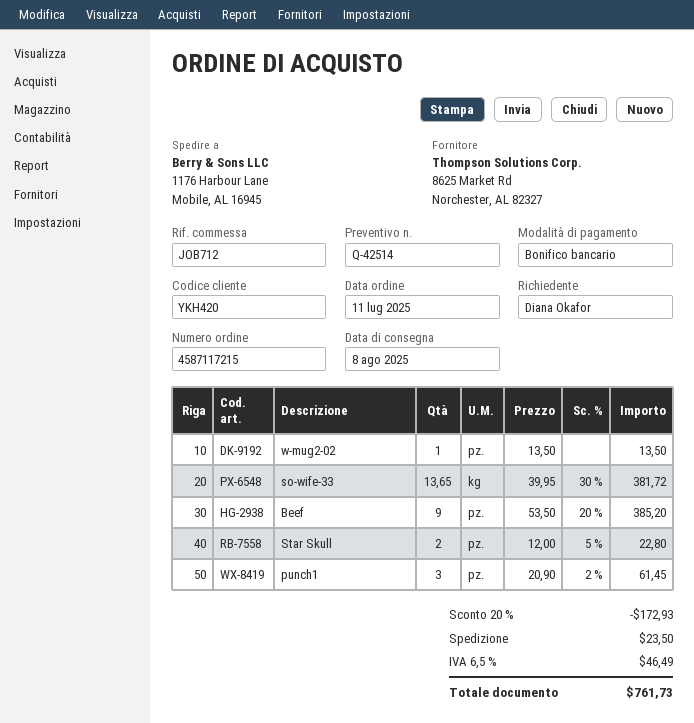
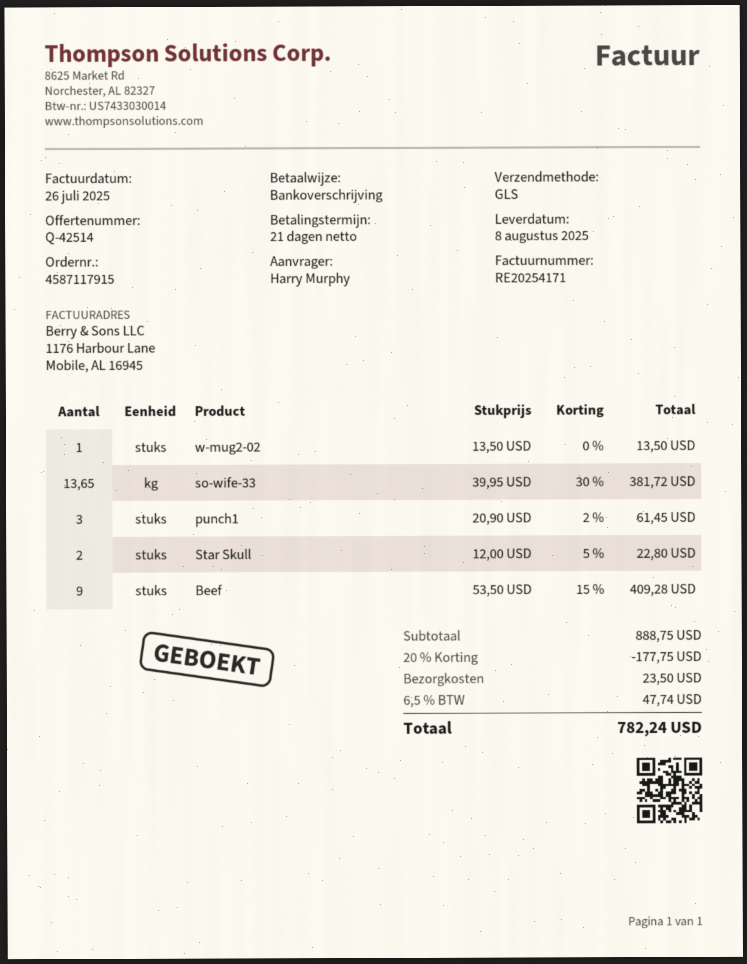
order number: 4587117215 -> 4587117915
ordered by: Diana Okafor -> Harry Murphy
Beef: 9 x 53.50 - 20% = 385.20 -> 9 x 53.50 - 15% = 409.28
discount: 20% = 172.93 -> 20% = 177.75
tax: 6.5% = 46.49 -> 6.5% = 47.74
total: 761.73 -> 782.24

